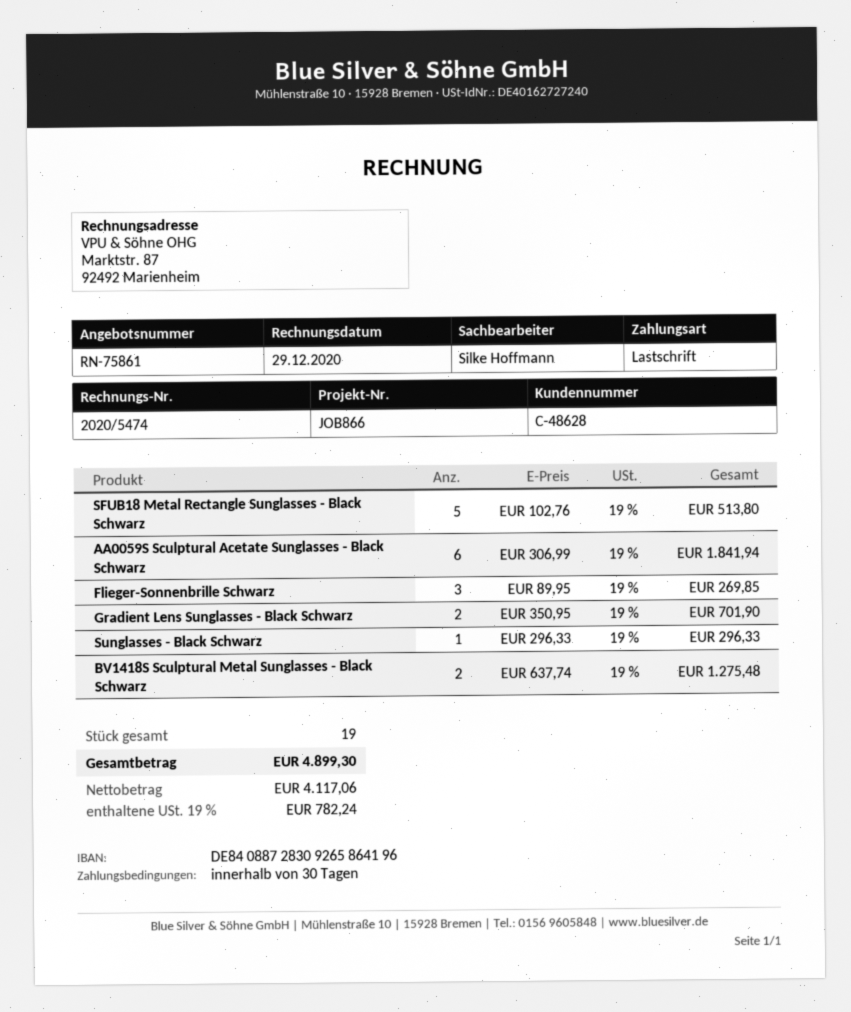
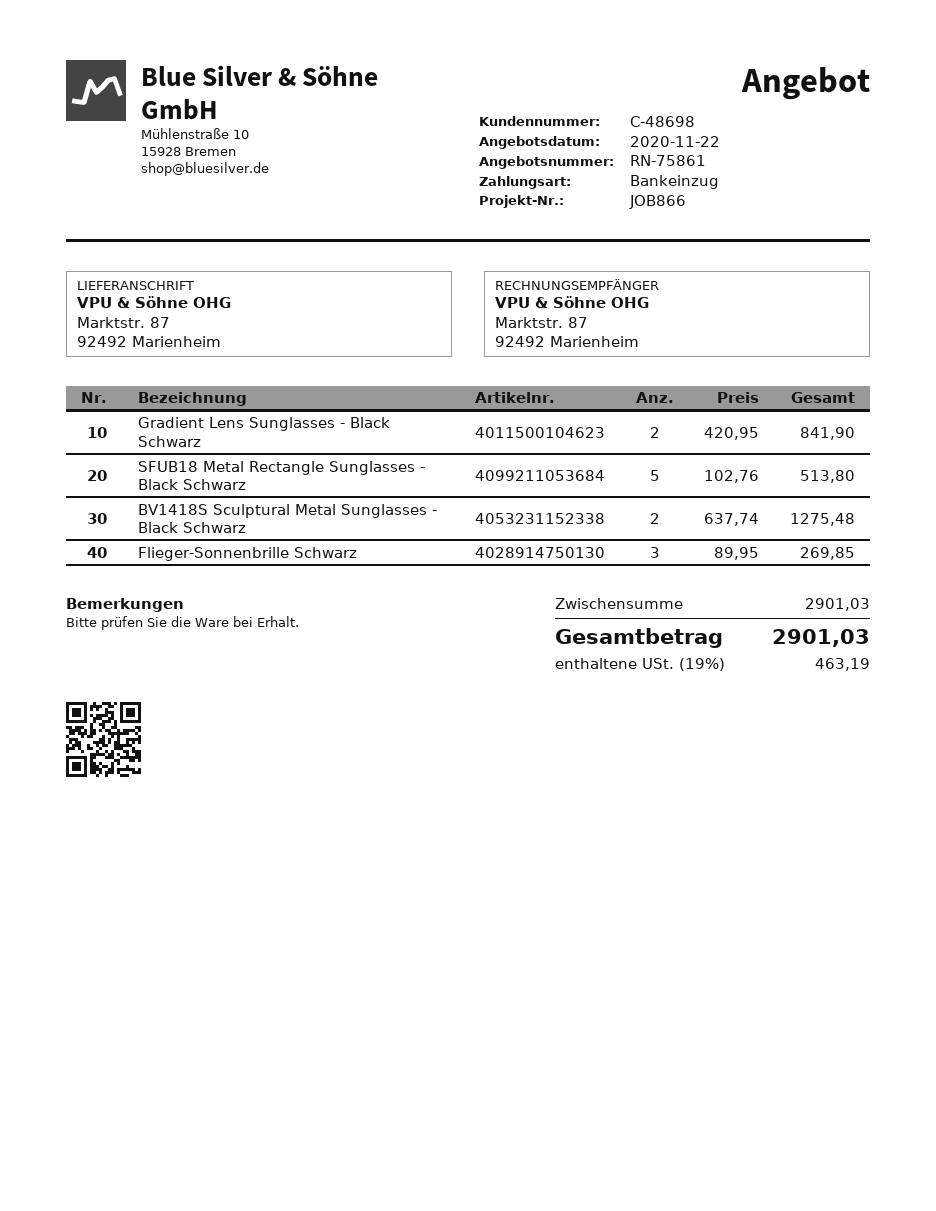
customer number: C-48628 -> C-48698
AA0059S Sculptural Acetate Sunglasses - Black Schwarz: 6 x 306.99 = 1841.94 -> none
Gradient Lens Sunglasses - Black Schwarz: 2 x 350.95 = 701.90 -> 2 x 420.95 = 841.90
Sunglasses - Black Schwarz: 1 x 296.33 = 296.33 -> none
tax: 19% = 782.24 -> 19% = 463.19
total: 4899.30 -> 2901.03

